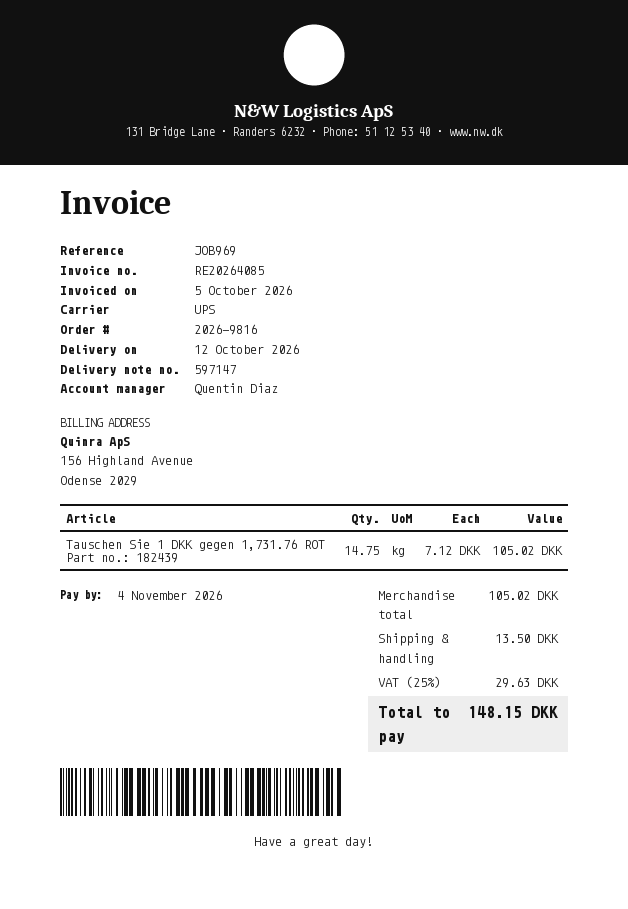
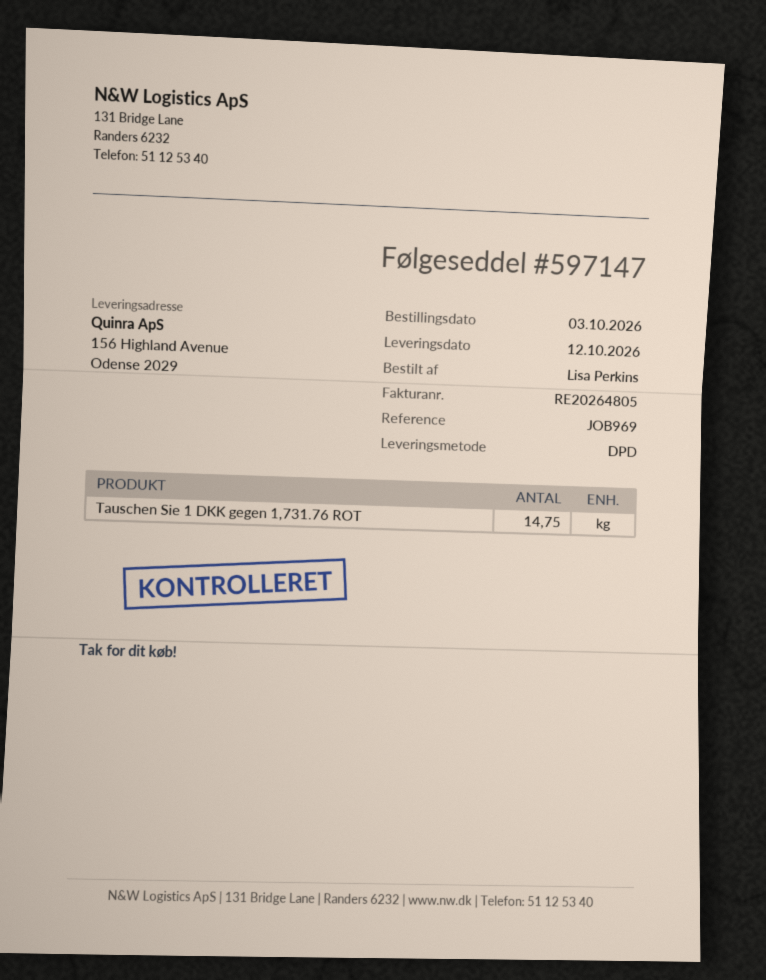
invoice number: RE20264085 -> RE20264805
shipping method: UPS -> DPD

